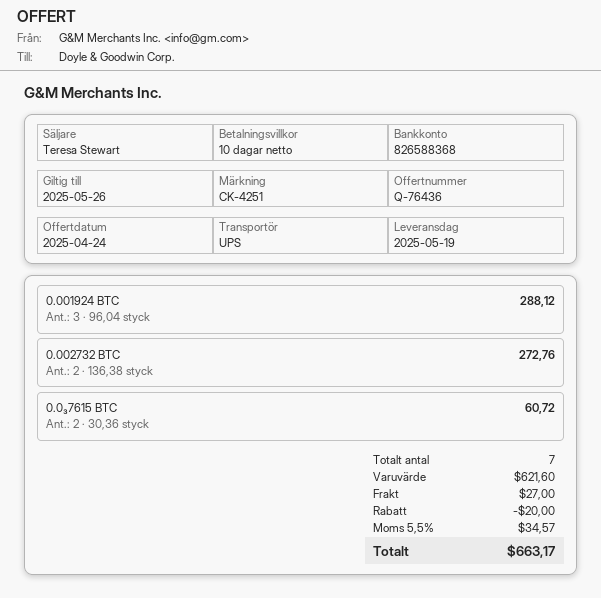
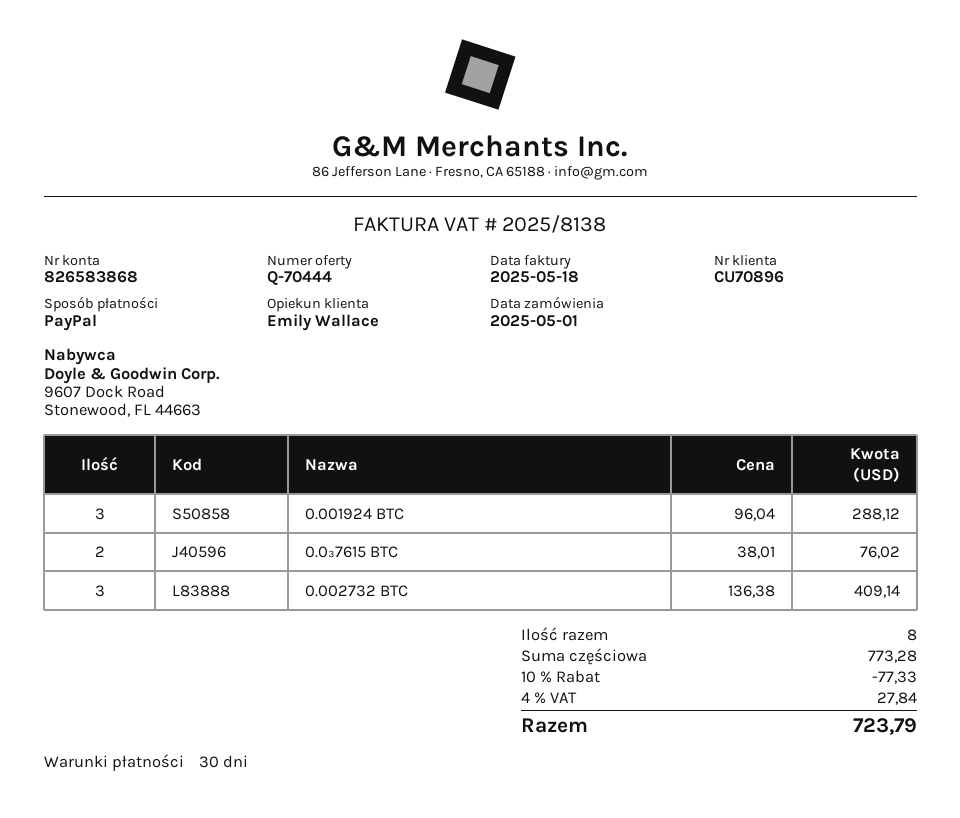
quote number: Q-76436 -> Q-70444
payment terms: 10 days -> 30 days
sales rep: Teresa Stewart -> Emily Wallace
bank account: 826588368 -> 826583868
0.002732 BTC: 2 x 136.38 = 272.76 -> 3 x 136.38 = 409.14
0.0₃7615 BTC: 2 x 30.36 = 60.72 -> 2 x 38.01 = 76.02
total quantity: 7 -> 8
subtotal: 621.60 -> 773.28
discount: 20.00 -> 77.33
shipping: 27.00 -> none
tax: 5.5% = 34.57 -> 4% = 27.84
total: 663.17 -> 723.79

